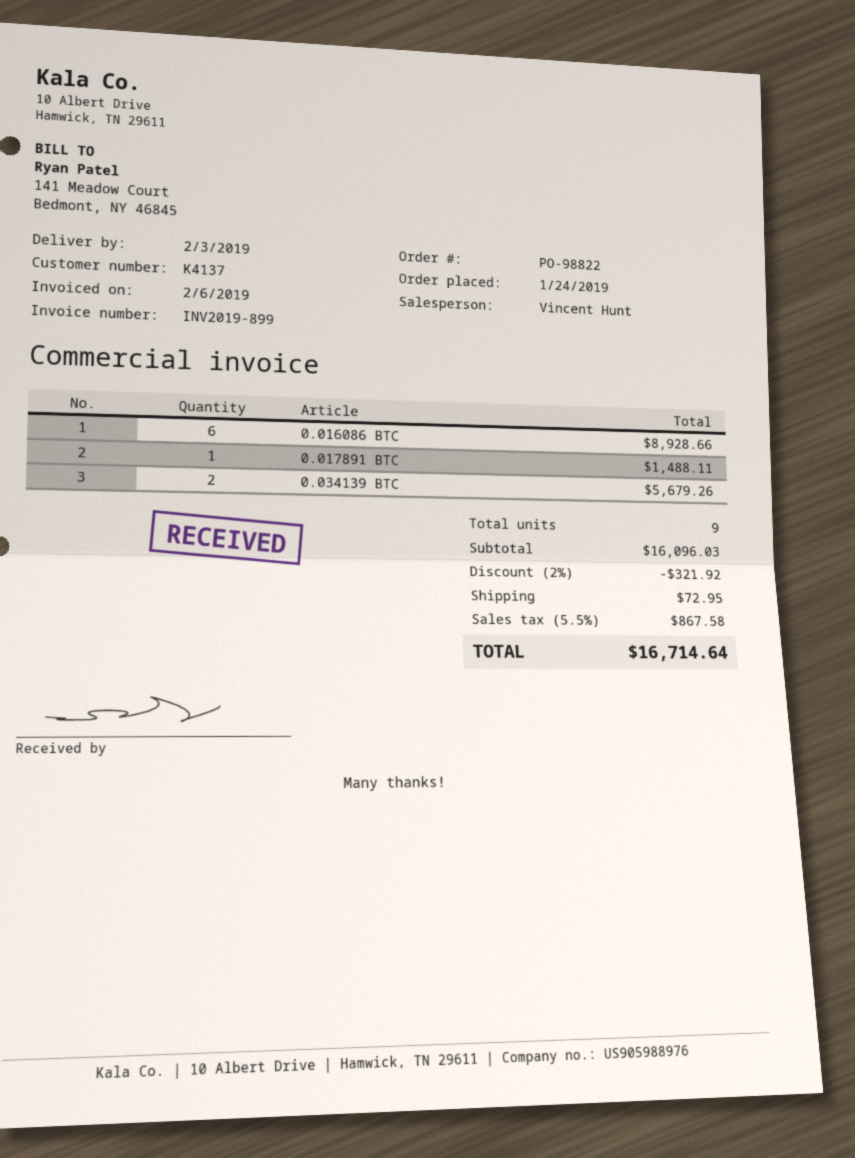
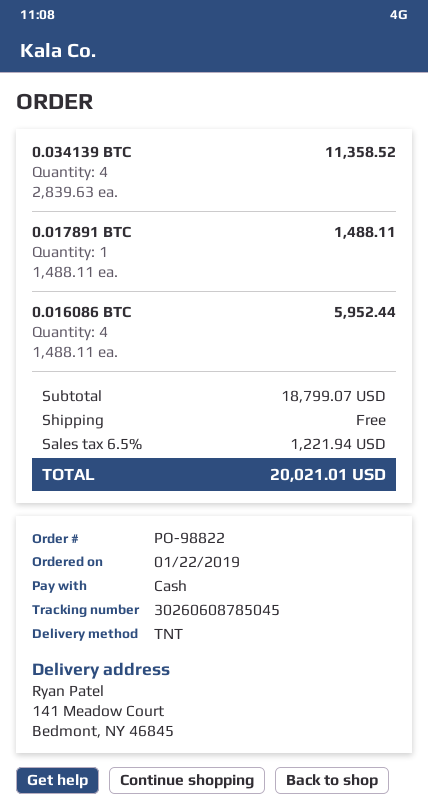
order date: 2019-01-24 -> 2019-01-22
0.016086 BTC: 6 for 8928.66 -> 4 for 5952.44
0.034139 BTC: 2 for 5679.26 -> 4 for 11358.52
subtotal: 16096.03 -> 18799.07
discount: 2% = 321.92 -> none
shipping: 72.95 -> 0.00
tax: 5.5% = 867.58 -> 6.5% = 1221.94
total: 16714.64 -> 20021.01

